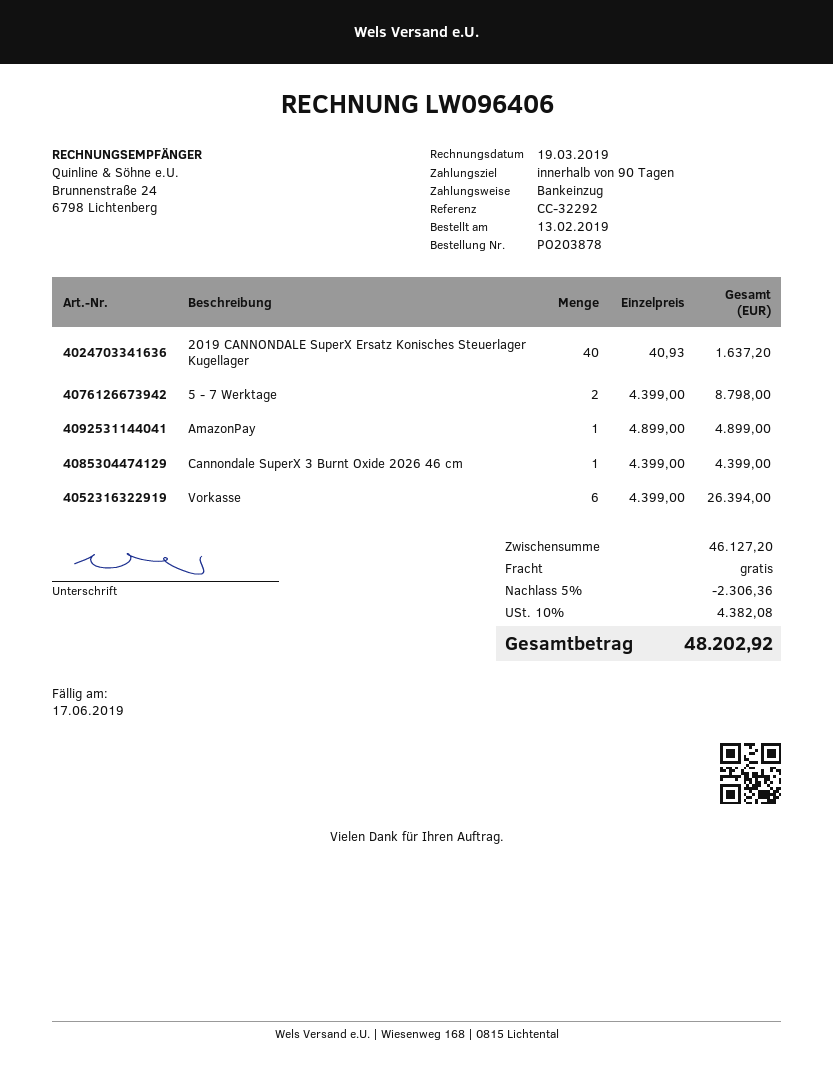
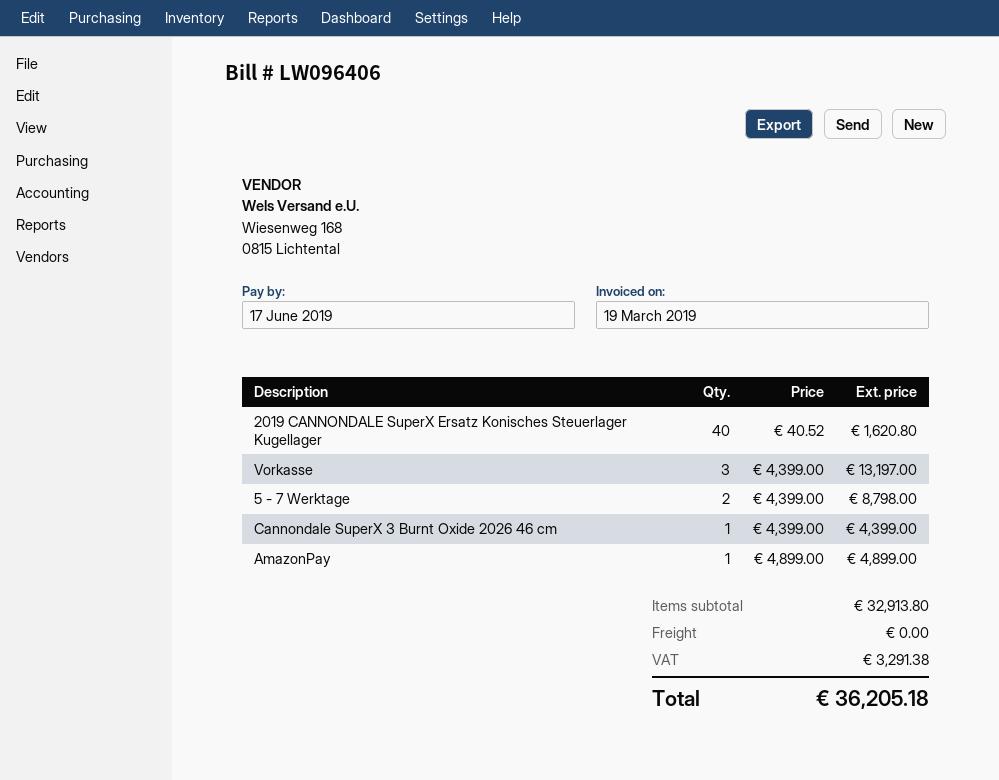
2019 CANNONDALE SuperX Ersatz Konisches Steuerlager Kugellager: 40 x 40.93 = 1637.20 -> 40 x 40.52 = 1620.80
Vorkasse: 6 x 4399.00 = 26394.00 -> 3 x 4399.00 = 13197.00
subtotal: 46127.20 -> 32913.80
discount: 5% = 2306.36 -> none
tax: 4382.08 -> 3291.38
total: 48202.92 -> 36205.18

